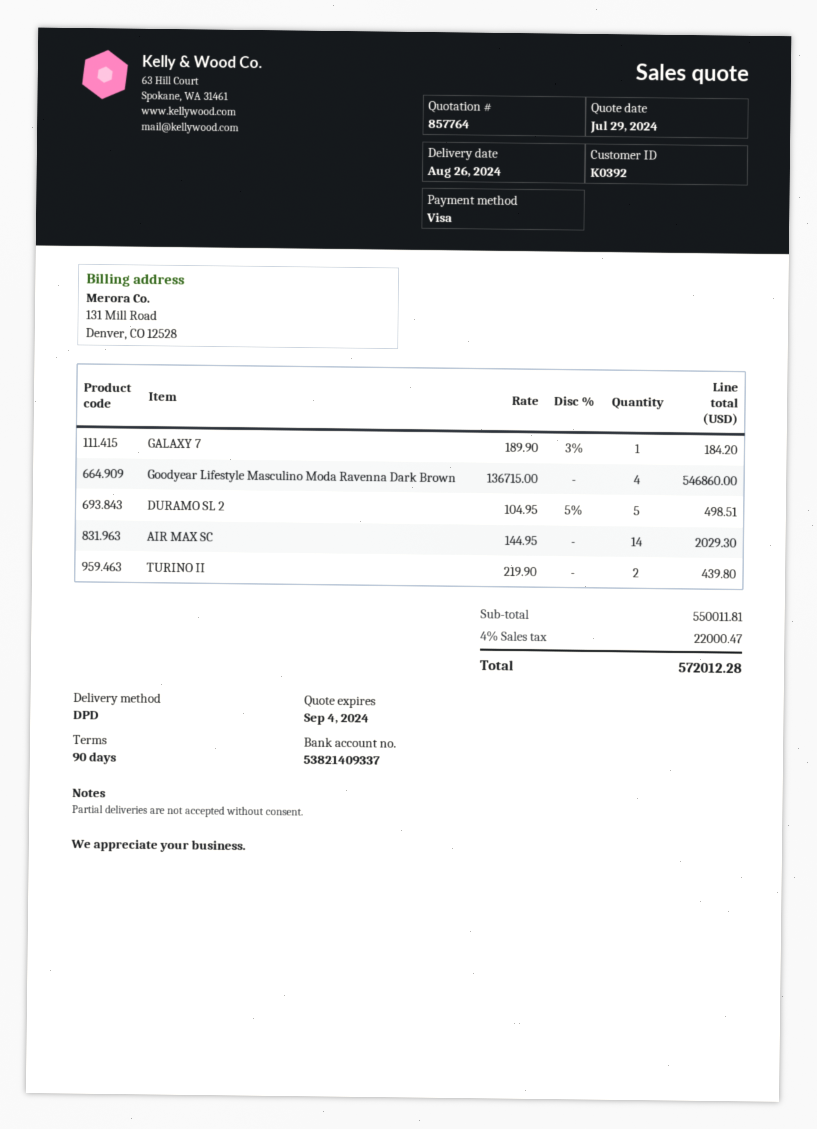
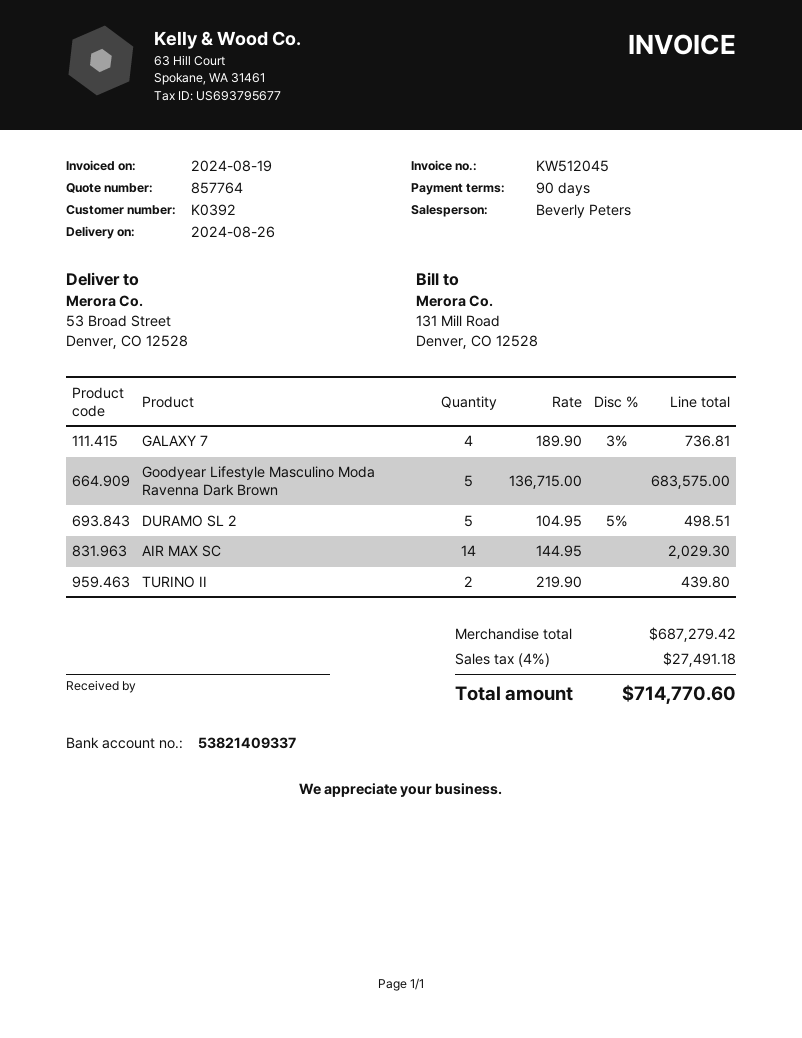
GALAXY 7: 1 x 189.90 - 3% = 184.20 -> 4 x 189.90 - 3% = 736.81
Goodyear Lifestyle Masculino Moda Ravenna Dark Brown: 4 x 136715.00 = 546860.00 -> 5 x 136715.00 = 683575.00
subtotal: 550011.81 -> 687279.42
tax: 4% = 22000.47 -> 4% = 27491.18
total: 572012.28 -> 714770.60

